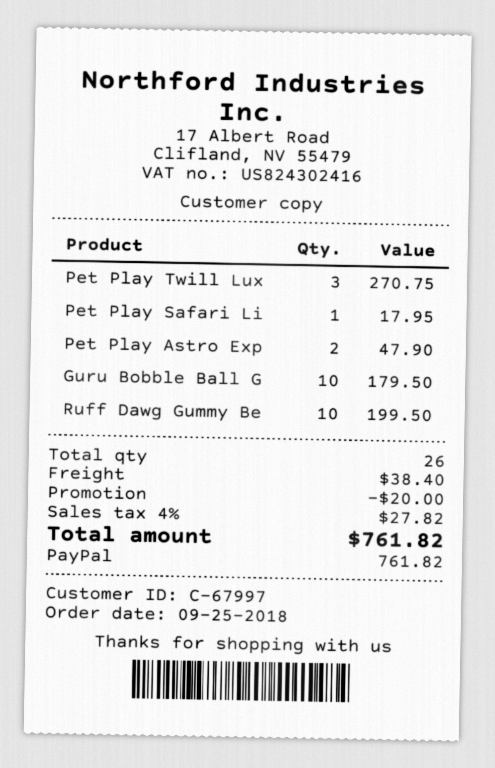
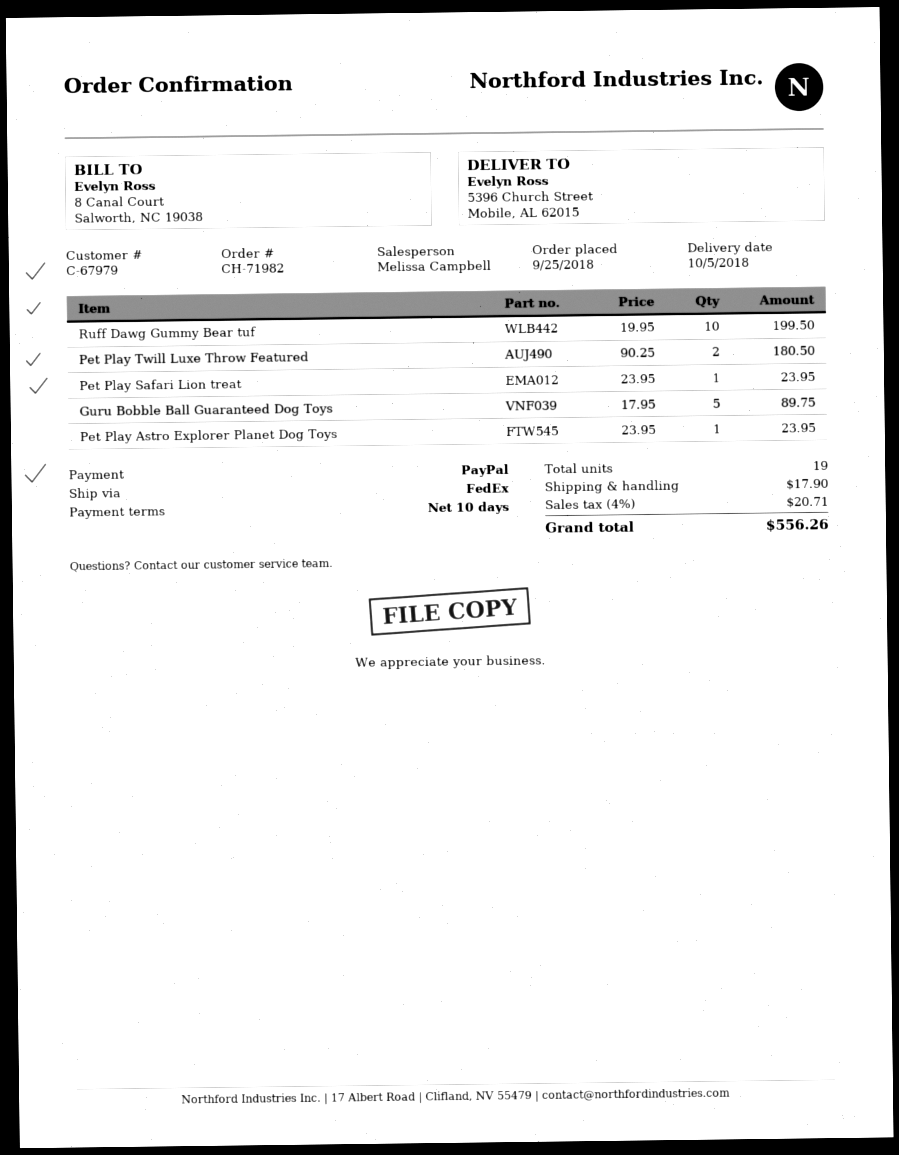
customer number: C-67997 -> C-67979
Pet Play Twill Lux: 3 for 270.75 -> 2 for 180.50
Pet Play Safari Li: 1 for 17.95 -> 1 for 23.95
Pet Play Astro Exp: 2 for 47.90 -> 1 for 23.95
Guru Bobble Ball G: 10 for 179.50 -> 5 for 89.75
total quantity: 26 -> 19
discount: 20.00 -> none
shipping: 38.40 -> 17.90
tax: 4% = 27.82 -> 4% = 20.71
total: 761.82 -> 556.26

